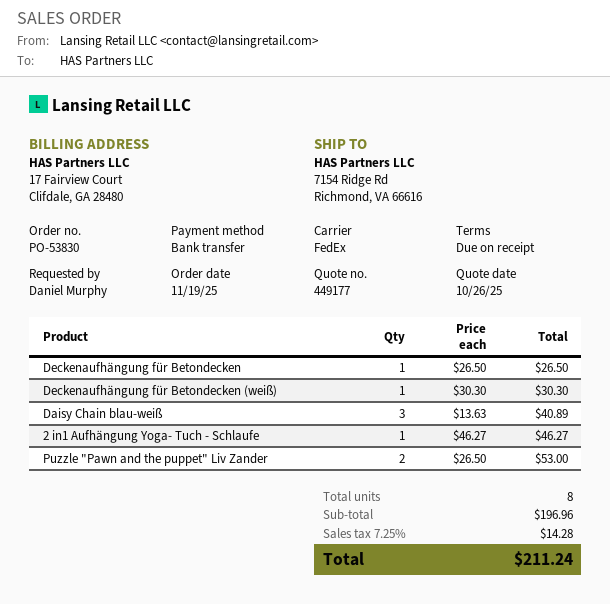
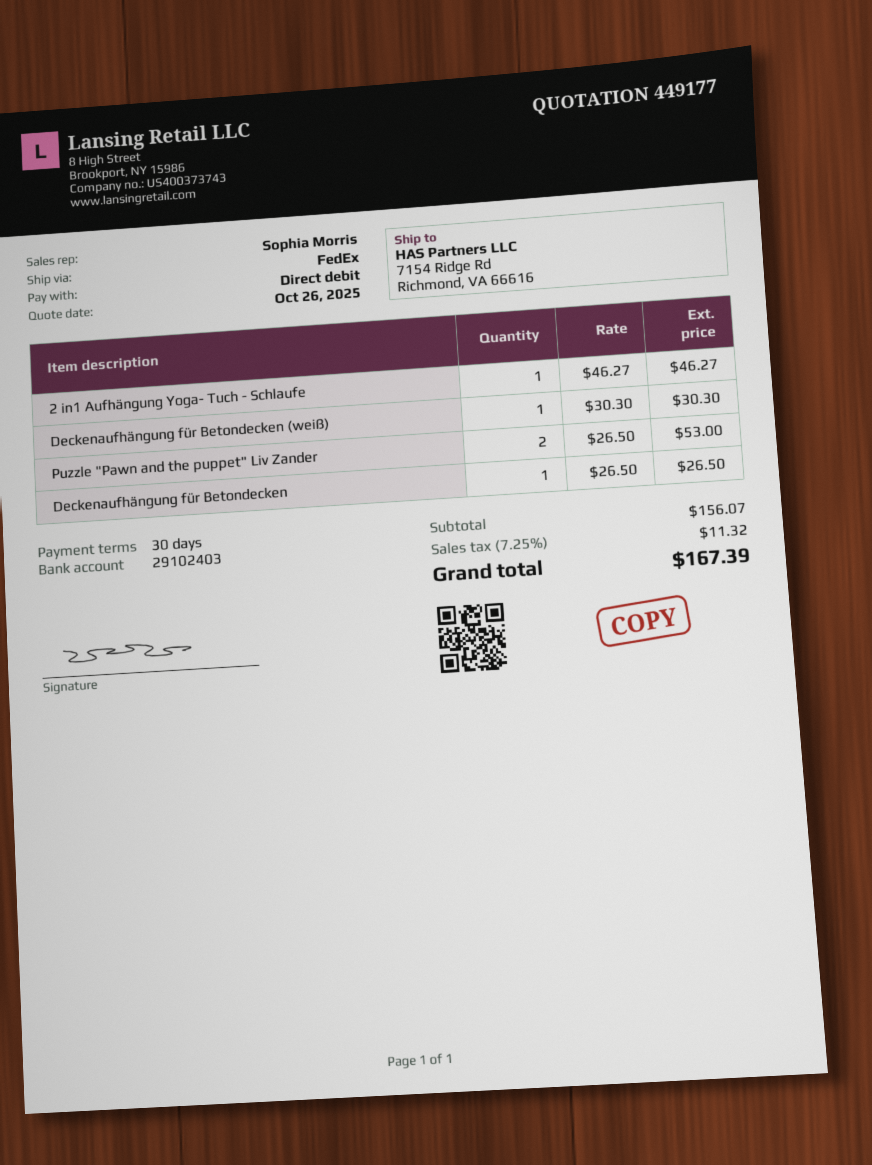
payment terms: on receipt -> 30 days
payment method: bank transfer -> direct debit
Daisy Chain blau-weiß: 3 x 13.63 = 40.89 -> none
subtotal: 196.96 -> 156.07
tax: 7.25% = 14.28 -> 7.25% = 11.32
total: 211.24 -> 167.39

